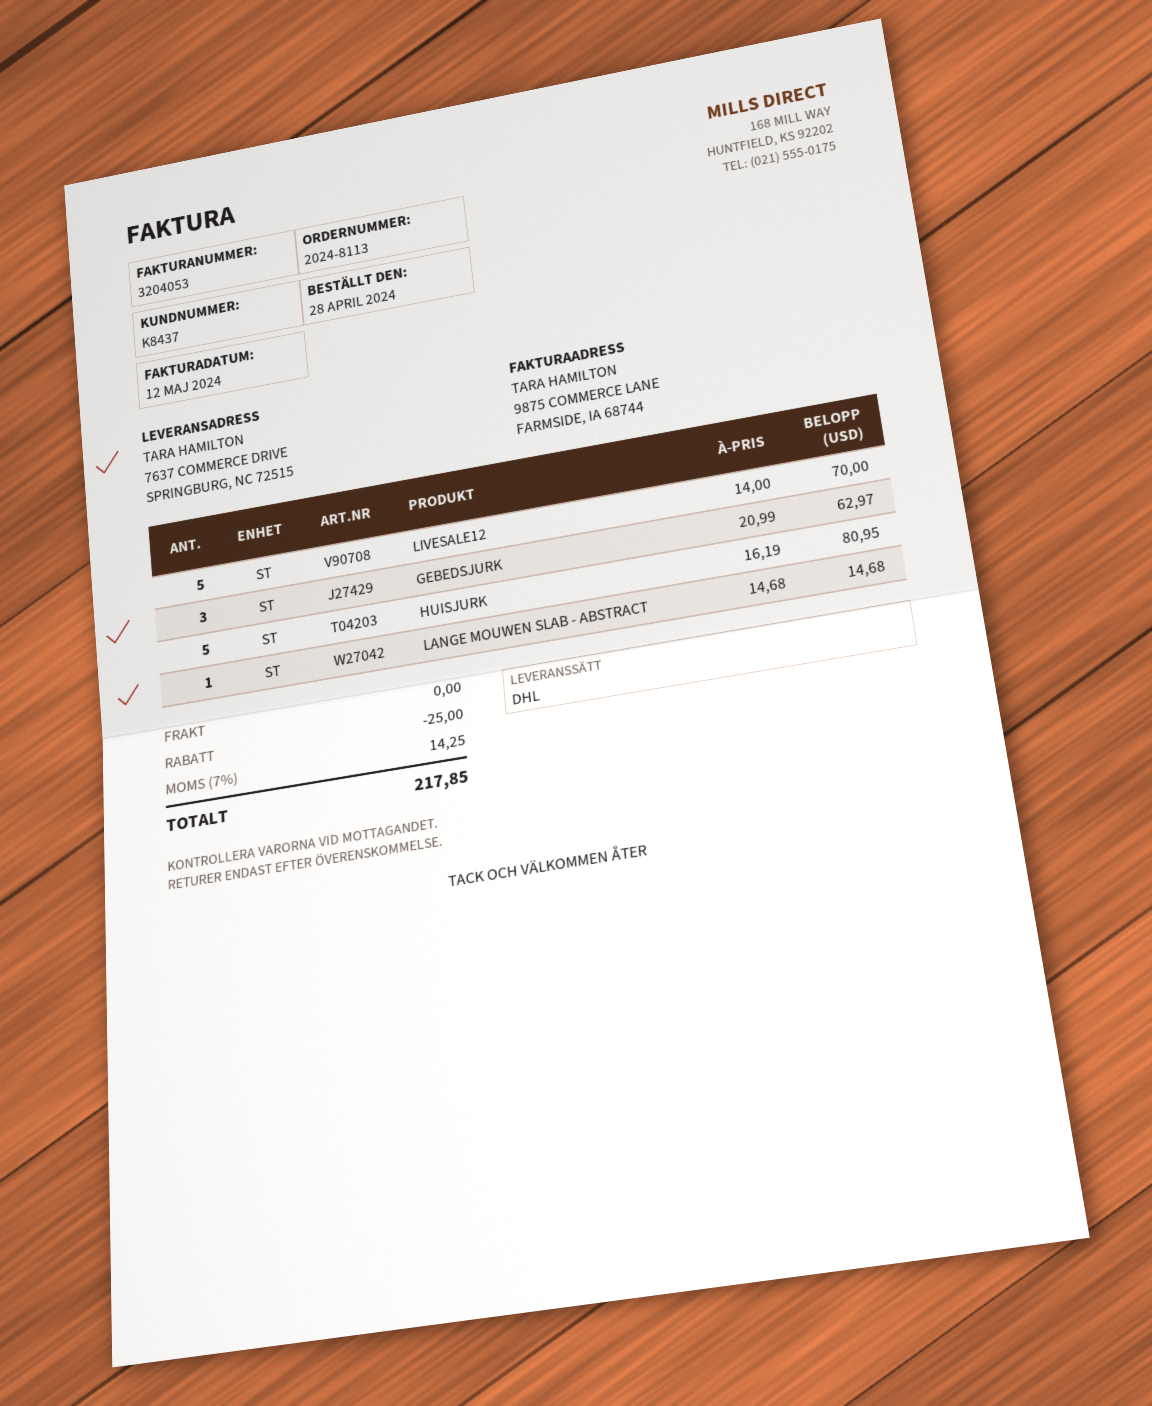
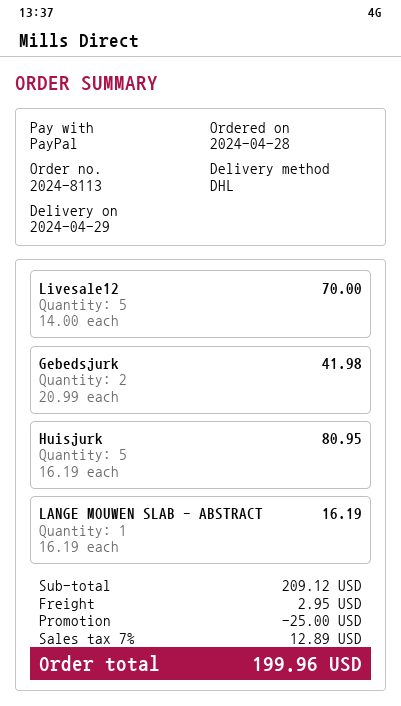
GEBEDSJURK: 3 x 20.99 = 62.97 -> 2 x 20.99 = 41.98
LANGE MOUWEN SLAB - ABSTRACT: 1 x 14.68 = 14.68 -> 1 x 16.19 = 16.19
shipping: 0.00 -> 2.95
tax: 7% = 14.25 -> 7% = 12.89
total: 217.85 -> 199.96

